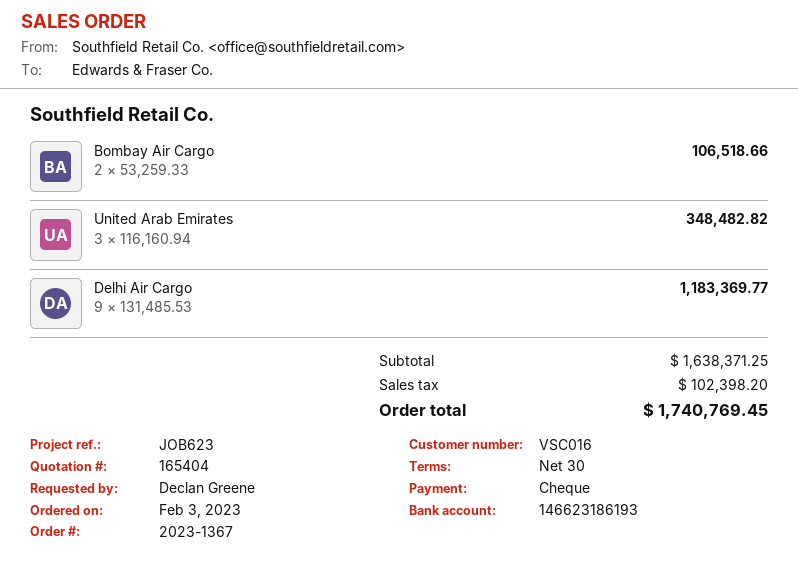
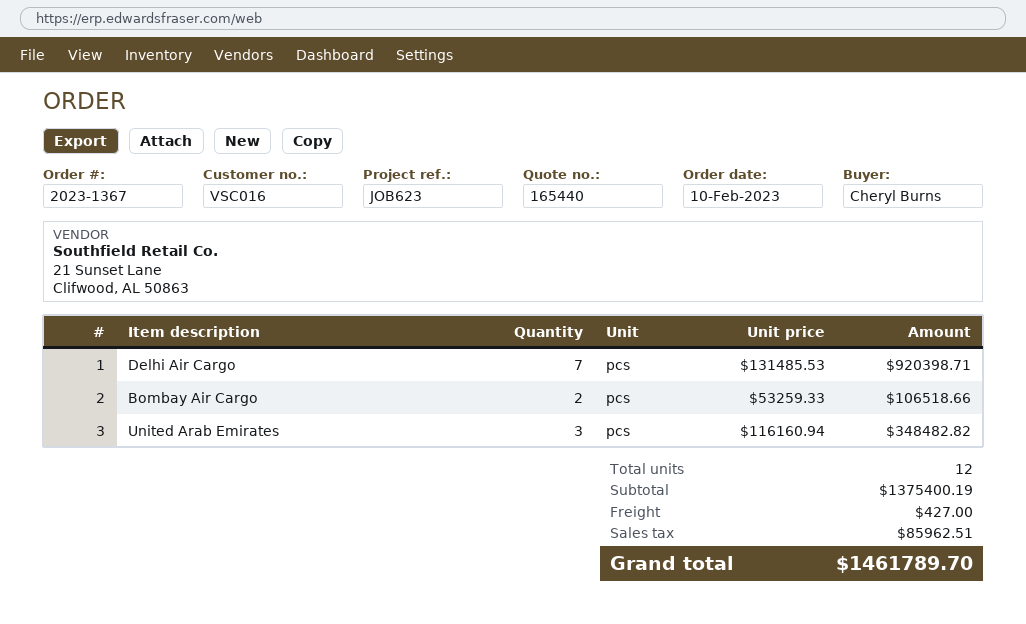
quote number: 165404 -> 165440
order date: 2023-02-03 -> 2023-02-10
ordered by: Declan Greene -> Cheryl Burns
Delhi Air Cargo: 9 x 131485.53 = 1183369.77 -> 7 x 131485.53 = 920398.71
subtotal: 1638371.25 -> 1375400.19
shipping: none -> 427.00
tax: 102398.20 -> 85962.51
total: 1740769.45 -> 1461789.70

